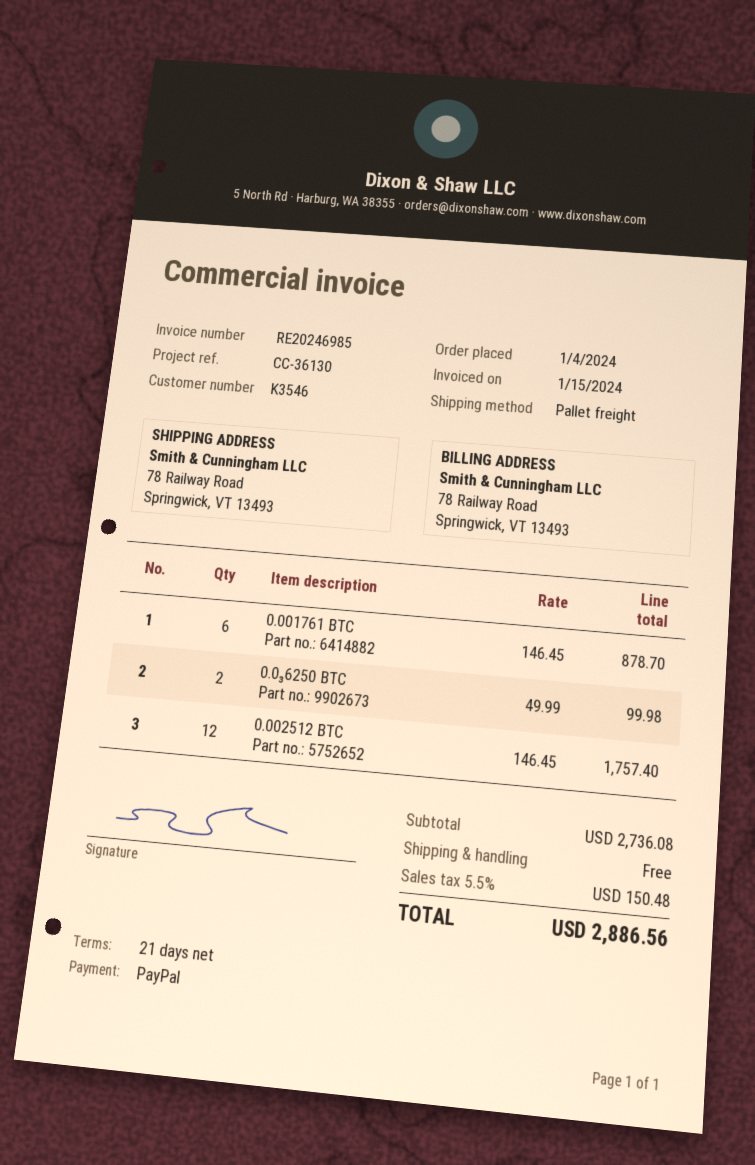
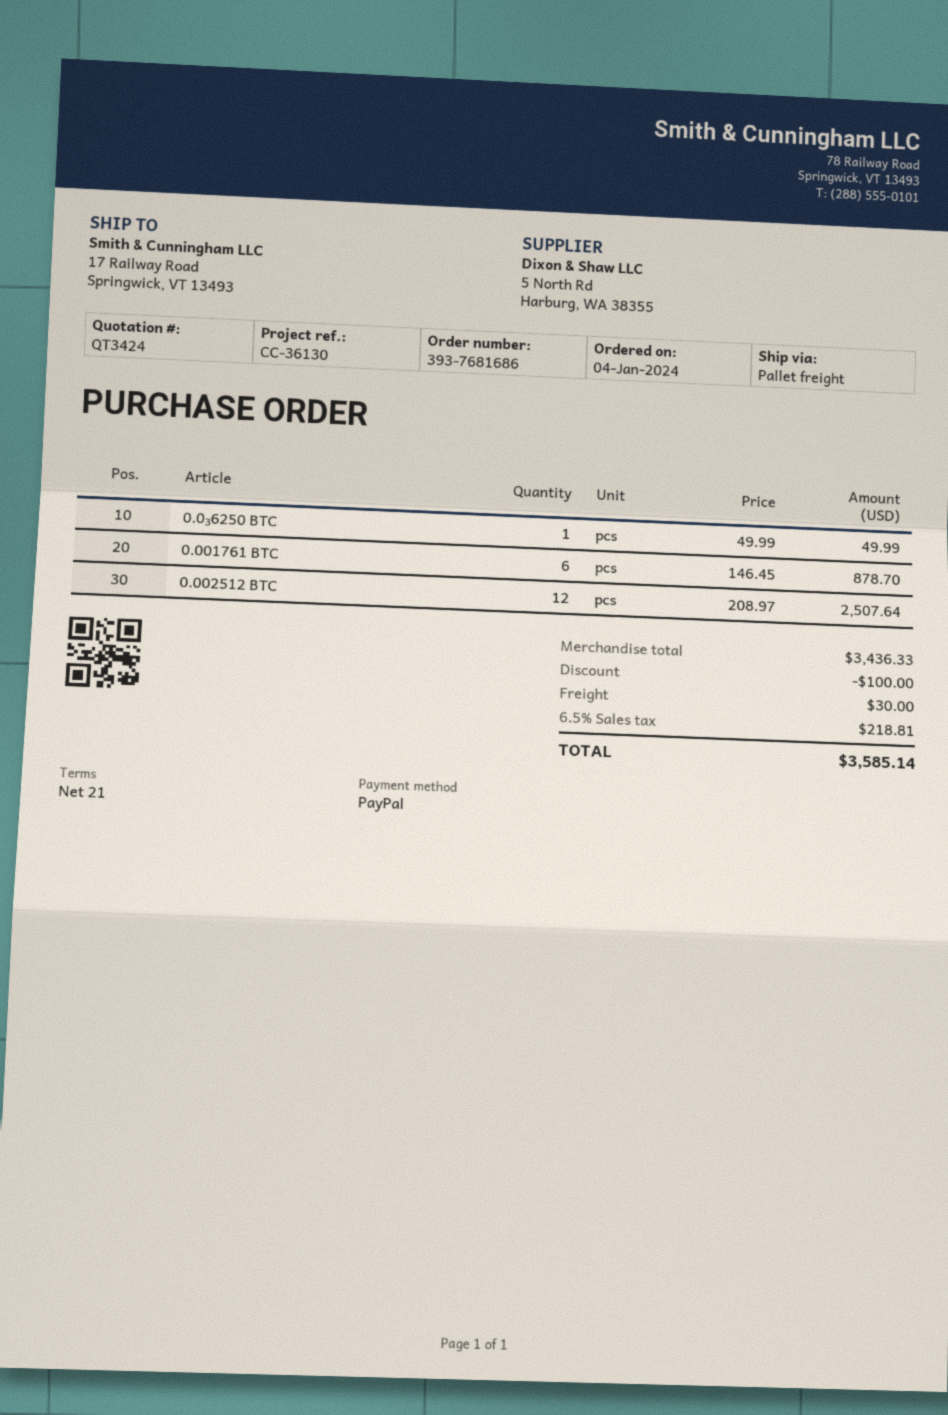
ship to: 78 Railway Road, Springwick, VT 13493 -> 17 Railway Road, Springwick, VT 13493
0.0₃6250 BTC: 2 x 49.99 = 99.98 -> 1 x 49.99 = 49.99
0.002512 BTC: 12 x 146.45 = 1757.40 -> 12 x 208.97 = 2507.64
subtotal: 2736.08 -> 3436.33
discount: none -> 100.00
shipping: 0.00 -> 30.00
tax: 5.5% = 150.48 -> 6.5% = 218.81
total: 2886.56 -> 3585.14

